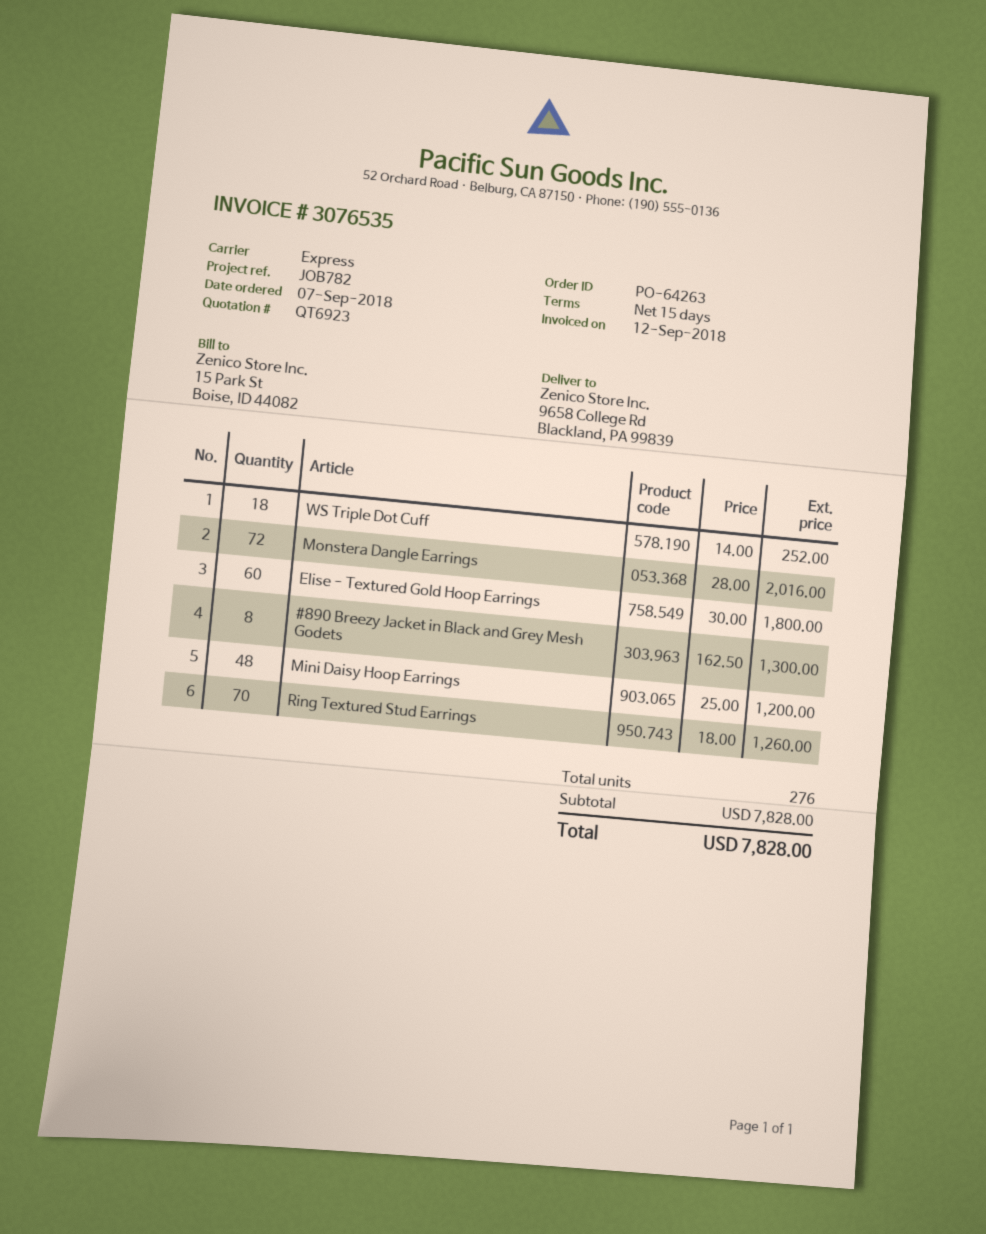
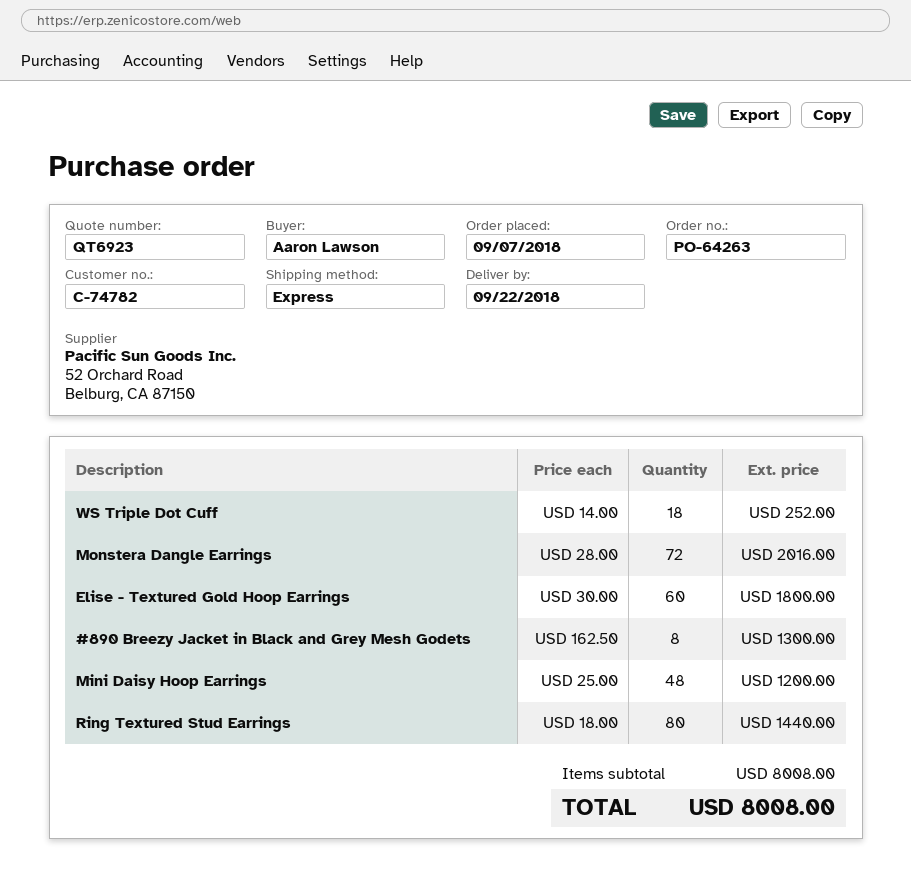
Ring Textured Stud Earrings: 70 x 18.00 = 1260.00 -> 80 x 18.00 = 1440.00
subtotal: 7828.00 -> 8008.00
total: 7828.00 -> 8008.00

